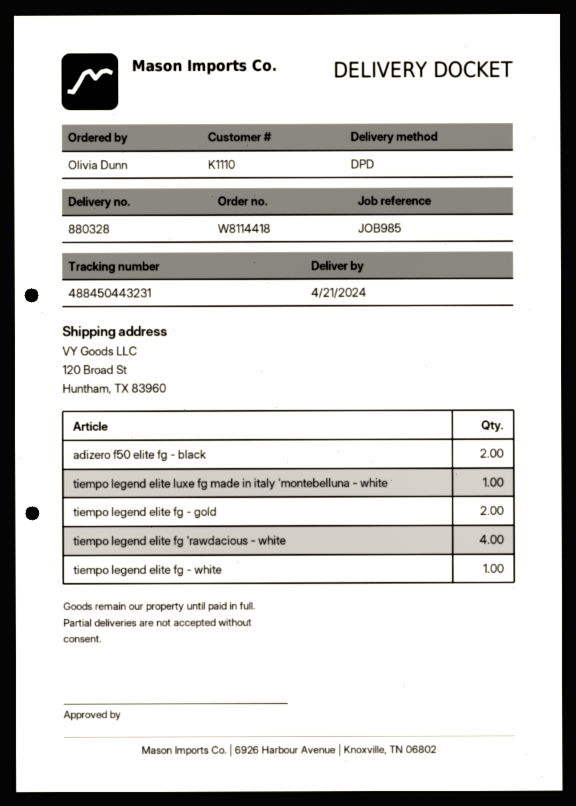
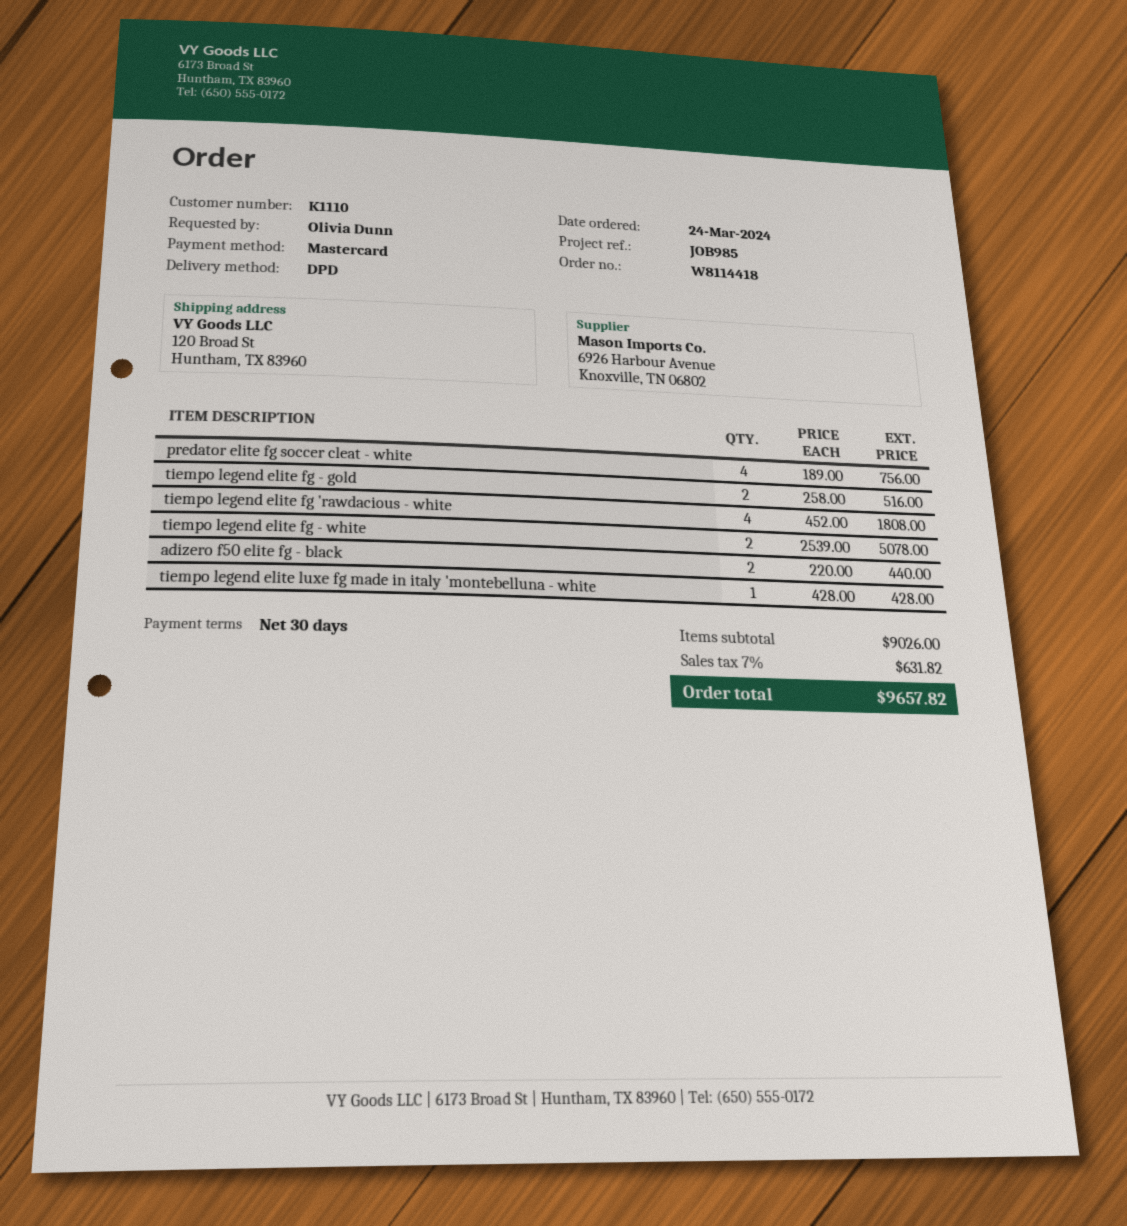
tiempo legend elite fg - white: 1 -> 2
predator elite fg soccer cleat - white: none -> 4

